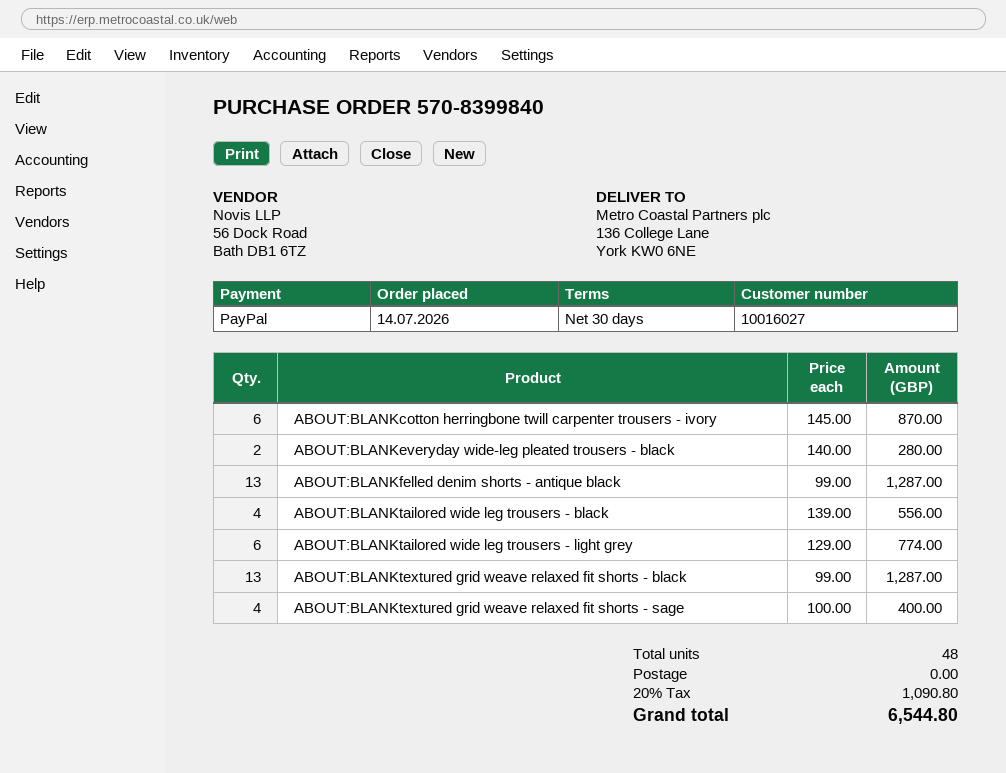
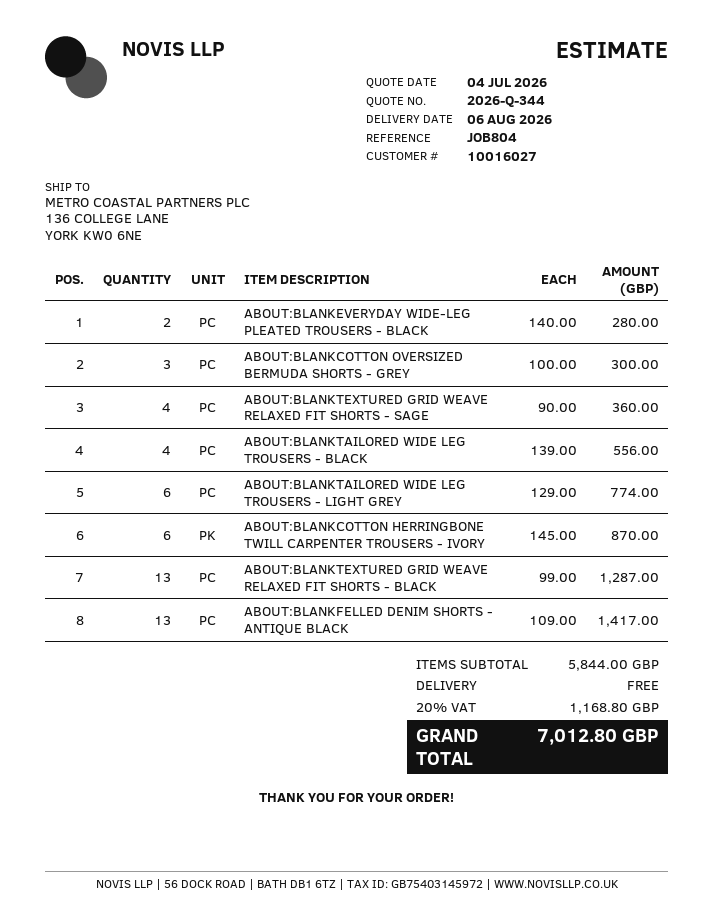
ABOUT:BLANKfelled denim shorts - antique black: 13 x 99.00 = 1287.00 -> 13 x 109.00 = 1417.00
ABOUT:BLANKtextured grid weave relaxed fit shorts - sage: 4 x 100.00 = 400.00 -> 4 x 90.00 = 360.00
ABOUT:BLANKCOTTON OVERSIZED BERMUDA SHORTS - GREY: none -> 3 x 100.00 = 300.00
tax: 20% = 1090.80 -> 20% = 1168.80
total: 6544.80 -> 7012.80

